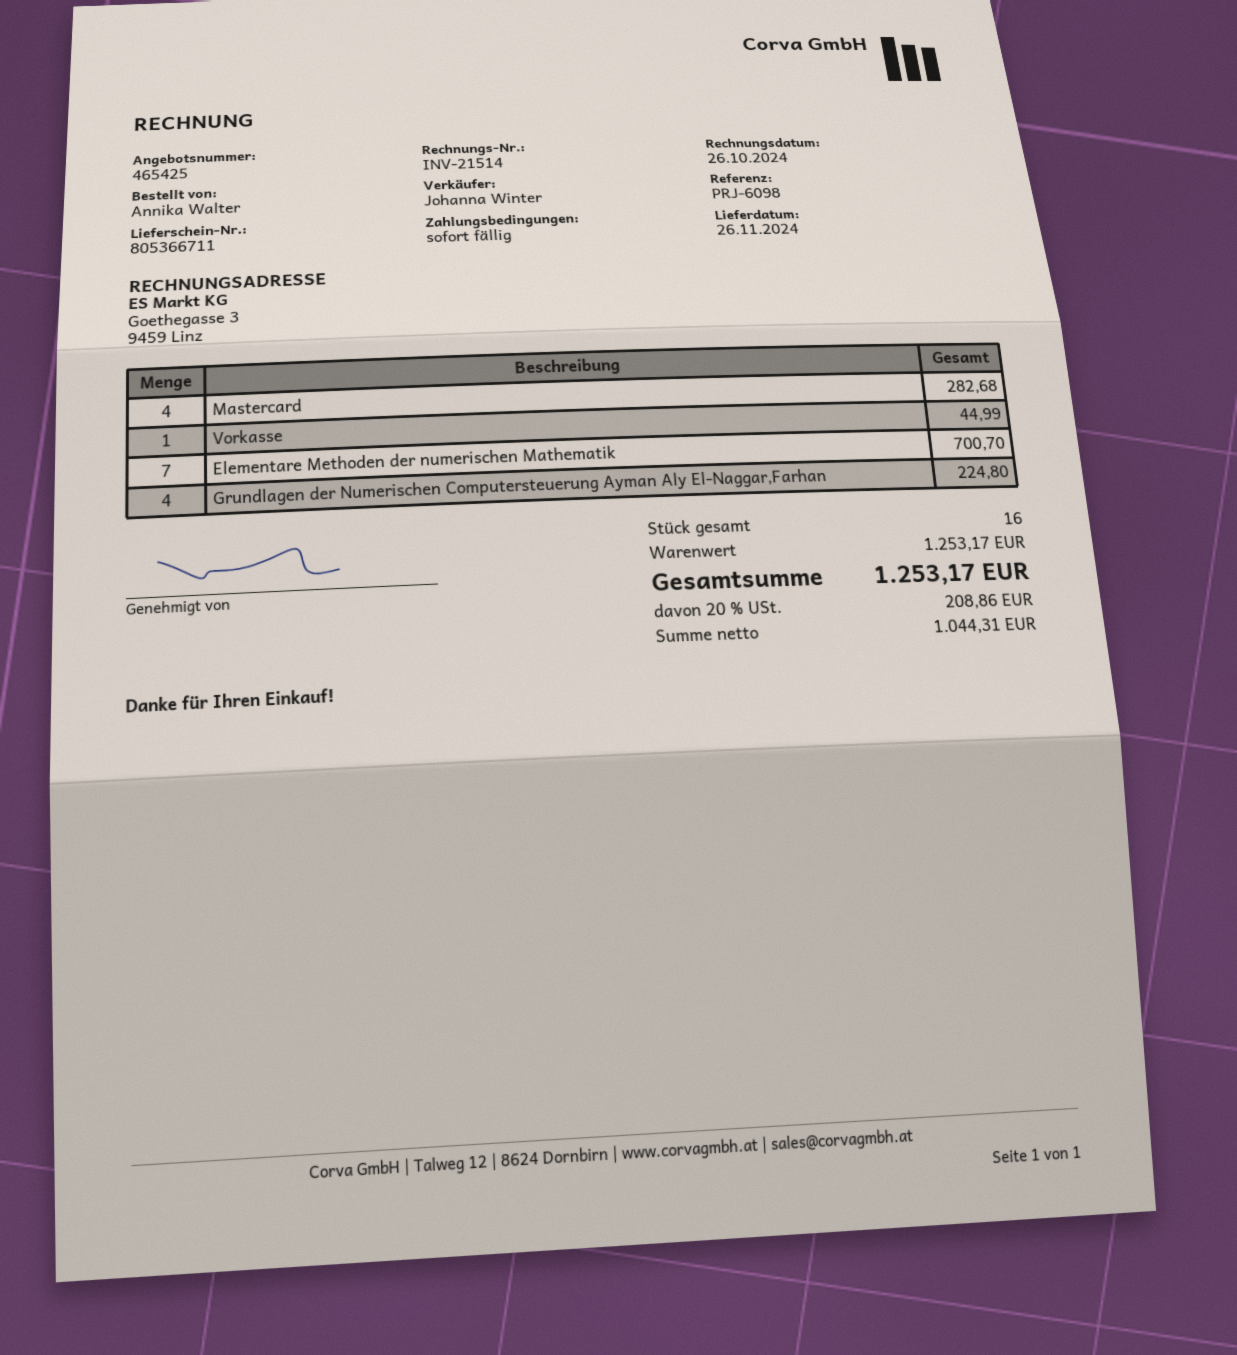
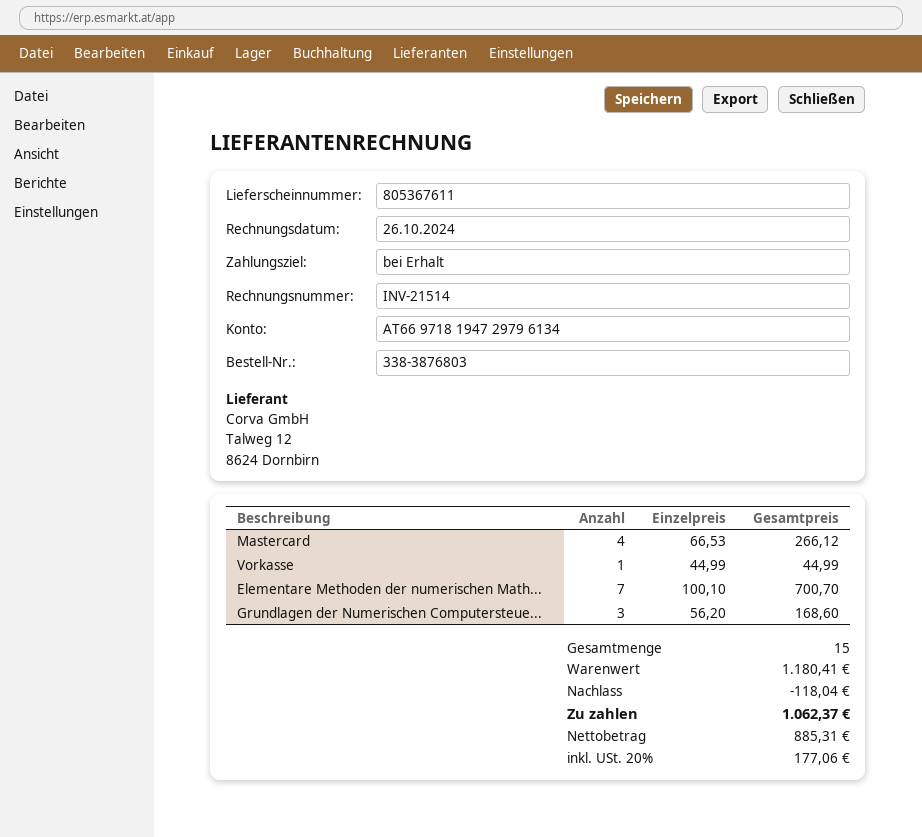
delivery note number: 805366711 -> 805367611
Mastercard: 4 for 282.68 -> 4 for 266.12
Grundlagen der Numerischen Computersteuerung Ayman Aly El-Naggar,Farhan: 4 for 224.80 -> 3 for 168.60
total quantity: 16 -> 15
subtotal: 1253.17 -> 1180.41
discount: none -> 118.04
net: 1044.31 -> 885.31
tax: 20% = 208.86 -> 20% = 177.06
total: 1253.17 -> 1062.37

